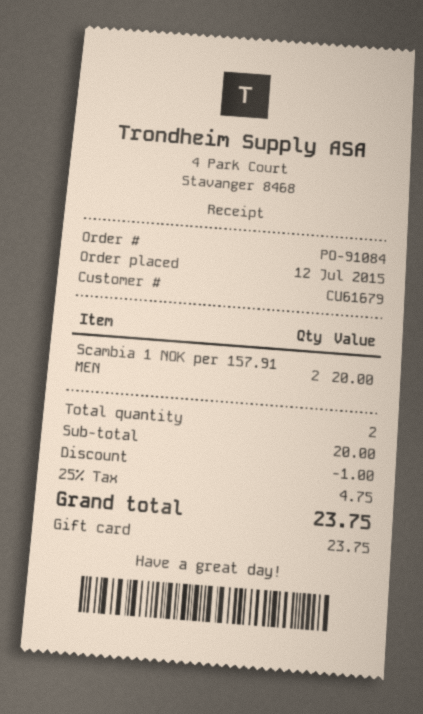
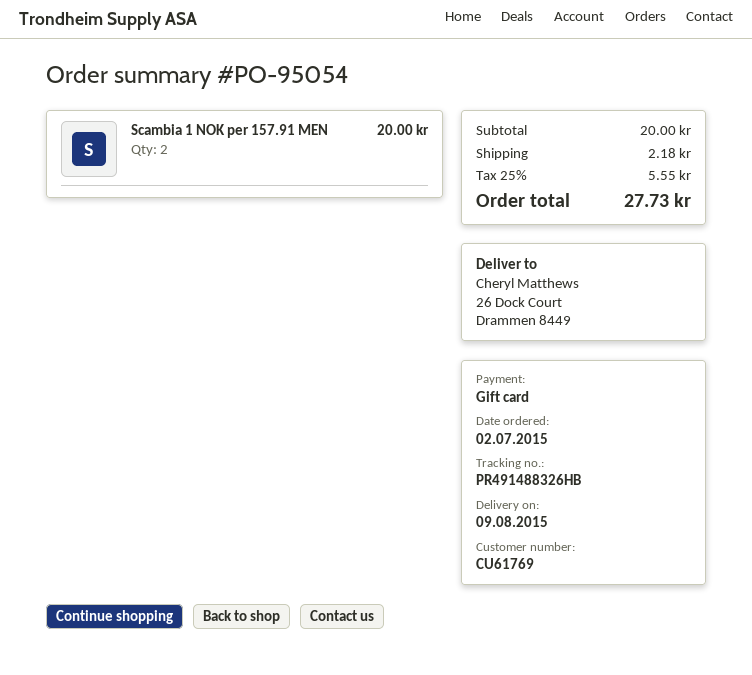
order number: PO-91084 -> PO-95054
order date: 2015-07-12 -> 2015-07-02
customer number: CU61679 -> CU61769
discount: 1.00 -> none
shipping: none -> 2.18
tax: 25% = 4.75 -> 25% = 5.55
total: 23.75 -> 27.73

